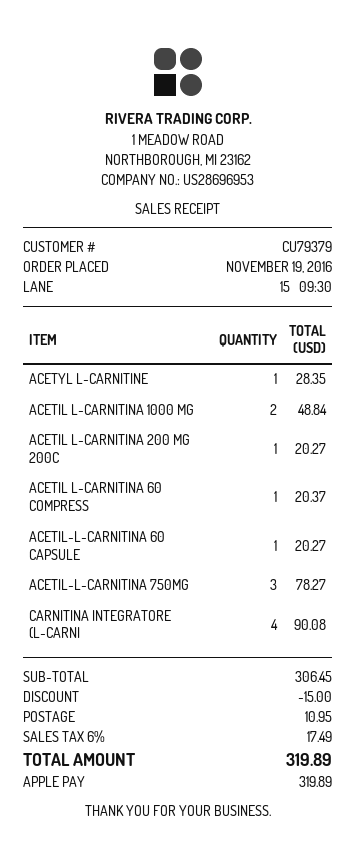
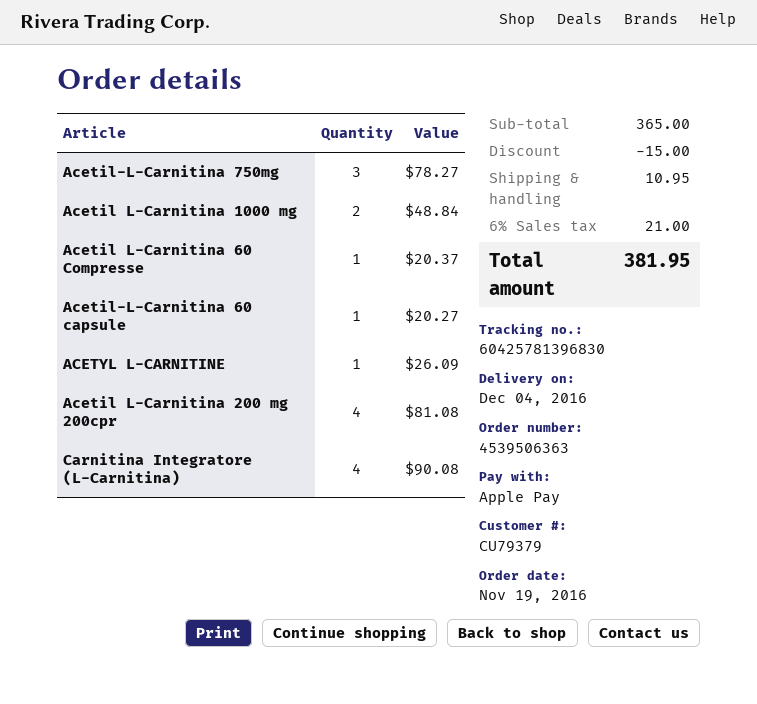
ACETYL L-CARNITINE: 1 for 28.35 -> 1 for 26.09
ACETIL L-CARNITINA 200 MG 200C: 1 for 20.27 -> 4 for 81.08
subtotal: 306.45 -> 365.00
tax: 6% = 17.49 -> 6% = 21.00
total: 319.89 -> 381.95

